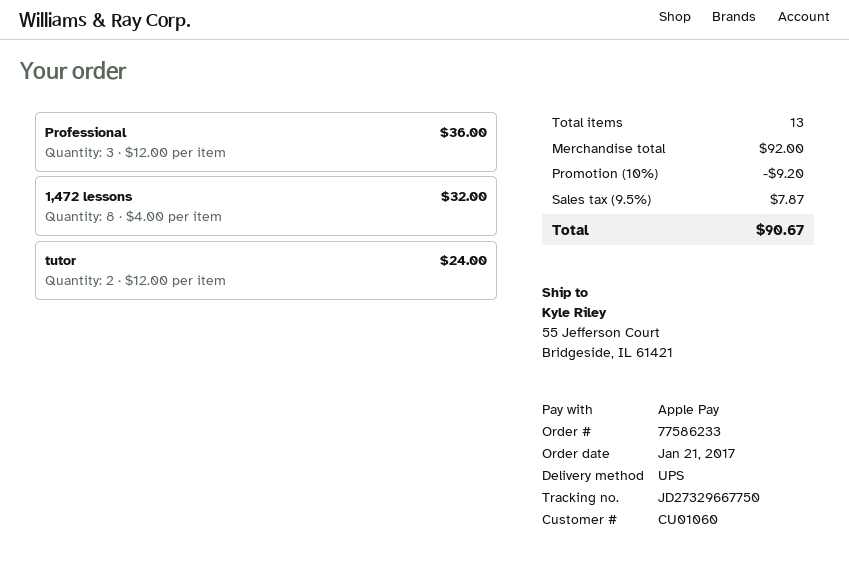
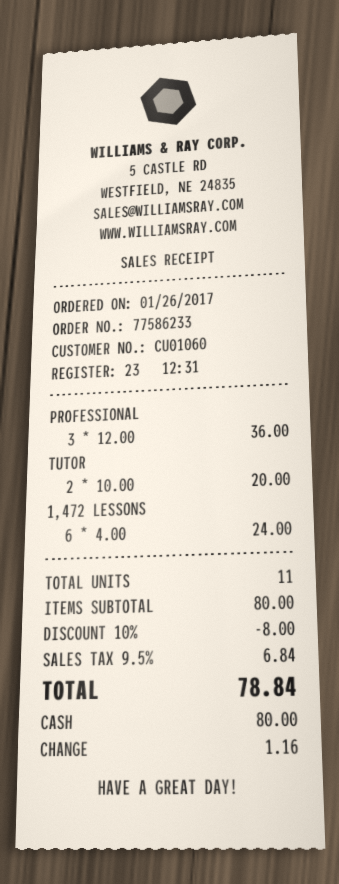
order date: 2017-01-21 -> 2017-01-26
payment method: Apple Pay -> cash
1,472 lessons: 8 x 4.00 = 32.00 -> 6 x 4.00 = 24.00
tutor: 2 x 12.00 = 24.00 -> 2 x 10.00 = 20.00
total quantity: 13 -> 11
subtotal: 92.00 -> 80.00
discount: 10% = 9.20 -> 10% = 8.00
tax: 9.5% = 7.87 -> 9.5% = 6.84
total: 90.67 -> 78.84

